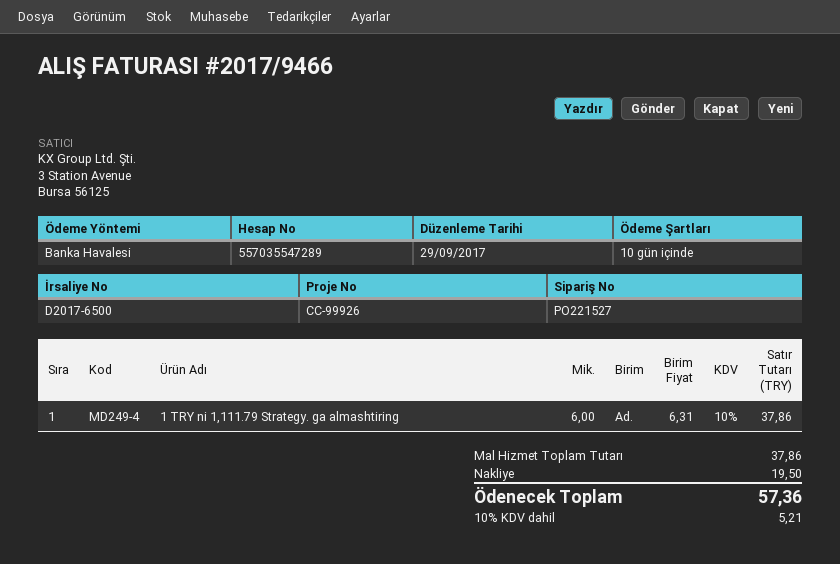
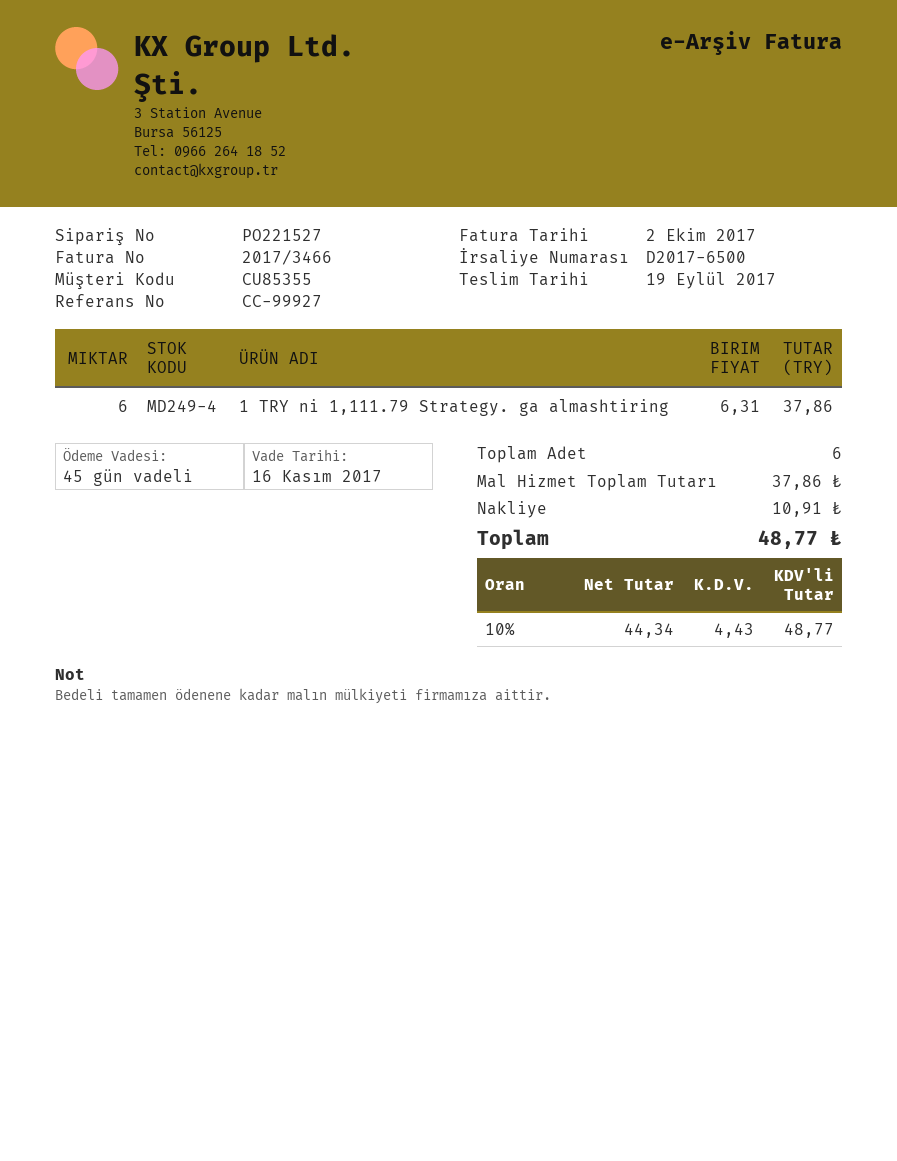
invoice number: 2017/9466 -> 2017/3466
invoice date: 2017-09-29 -> 2017-10-02
payment terms: 10 days -> 45 days
reference: CC-99926 -> CC-99927
shipping: 19.50 -> 10.91
tax: 10% = 5.21 -> 10% = 4.43
total: 57.36 -> 48.77

